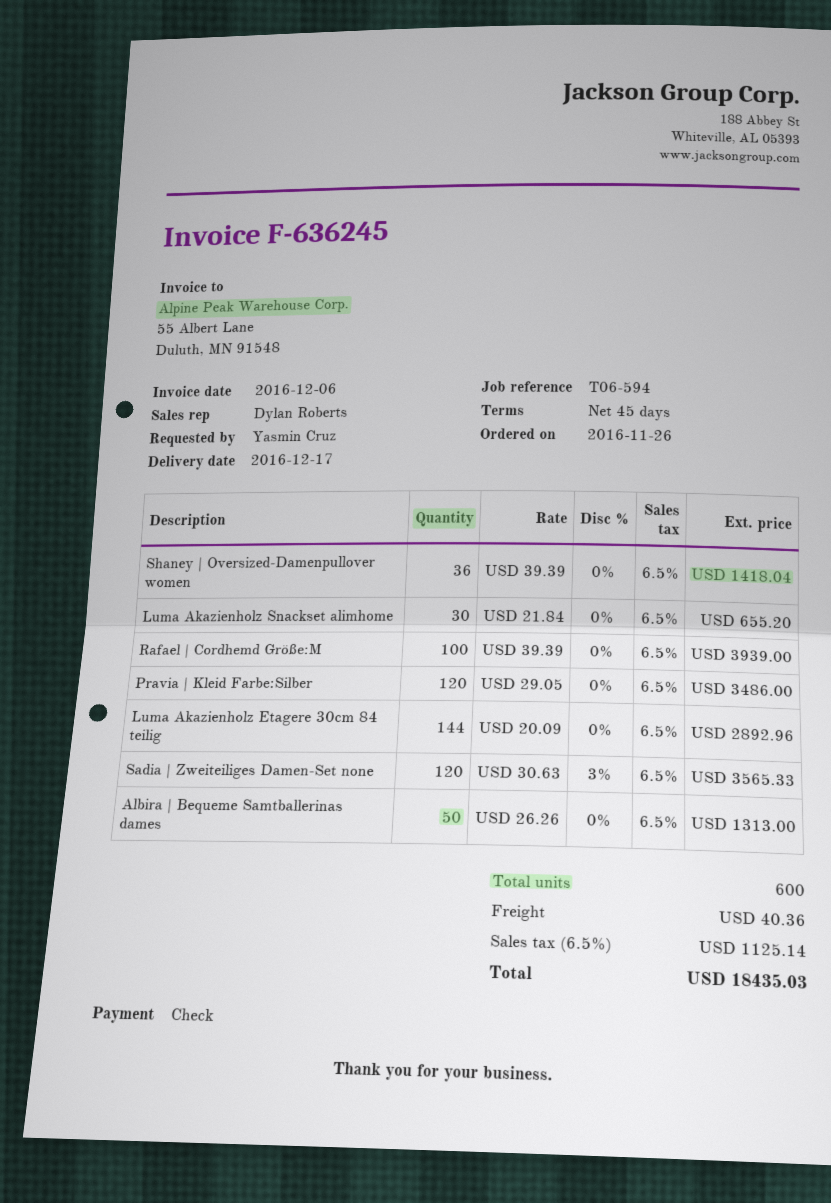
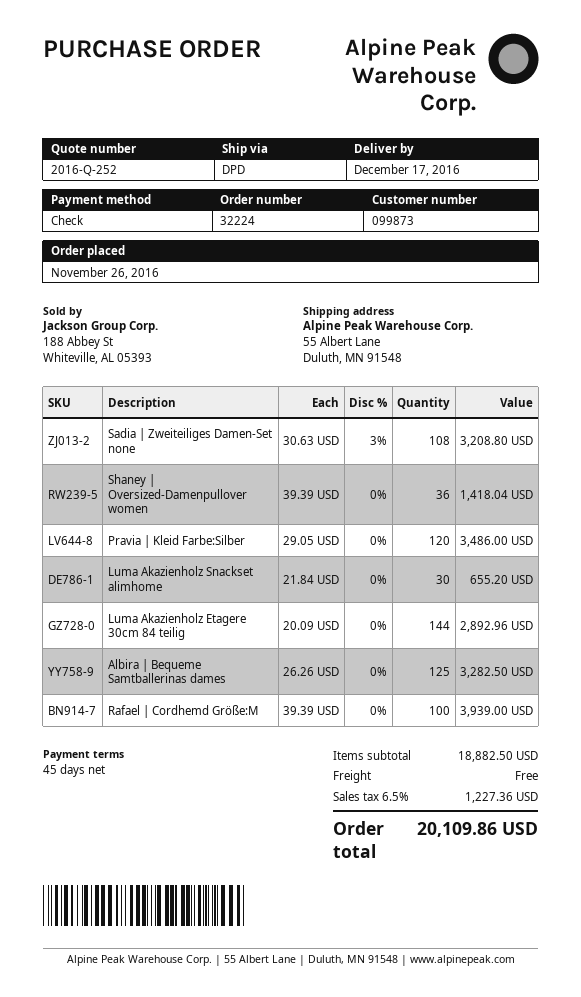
Sadia | Zweiteiliges Damen-Set none: 120 x 30.63 - 3% = 3565.33 -> 108 x 30.63 - 3% = 3208.80
Albira | Bequeme Samtballerinas dames: 50 x 26.26 = 1313.00 -> 125 x 26.26 = 3282.50
shipping: 40.36 -> 0.00
tax: 6.5% = 1125.14 -> 6.5% = 1227.36
total: 18435.03 -> 20109.86

